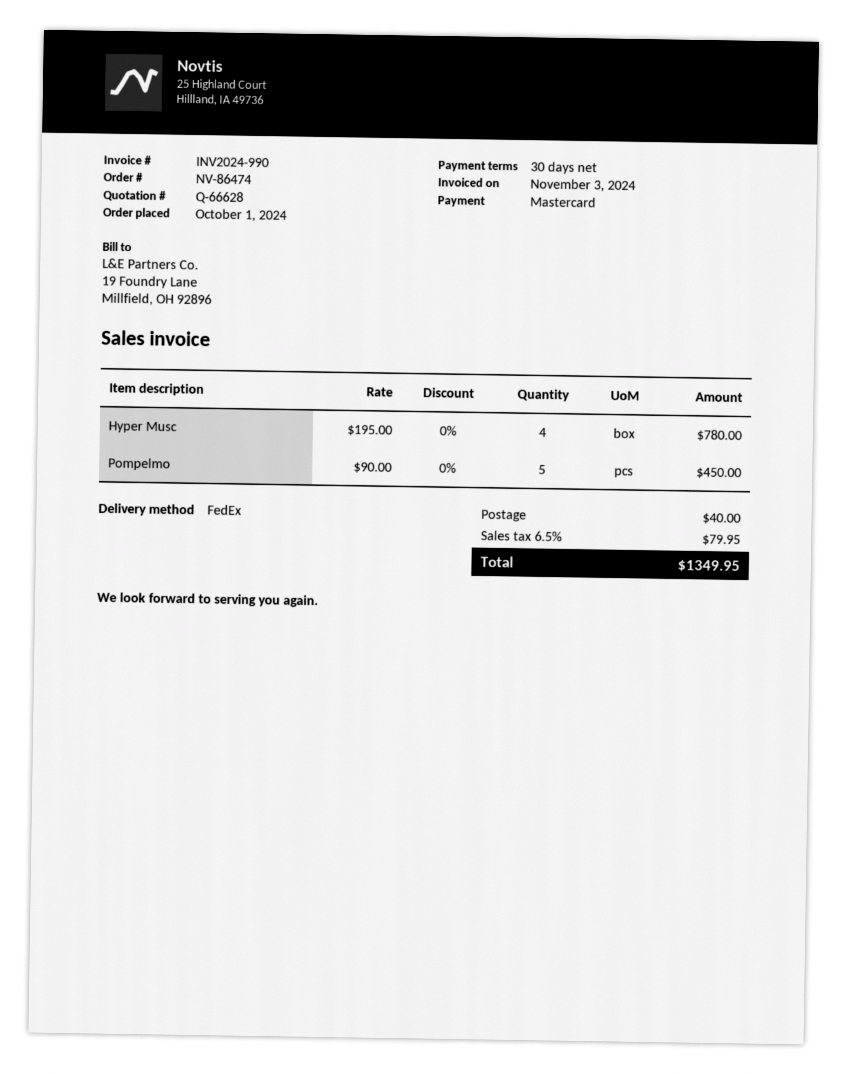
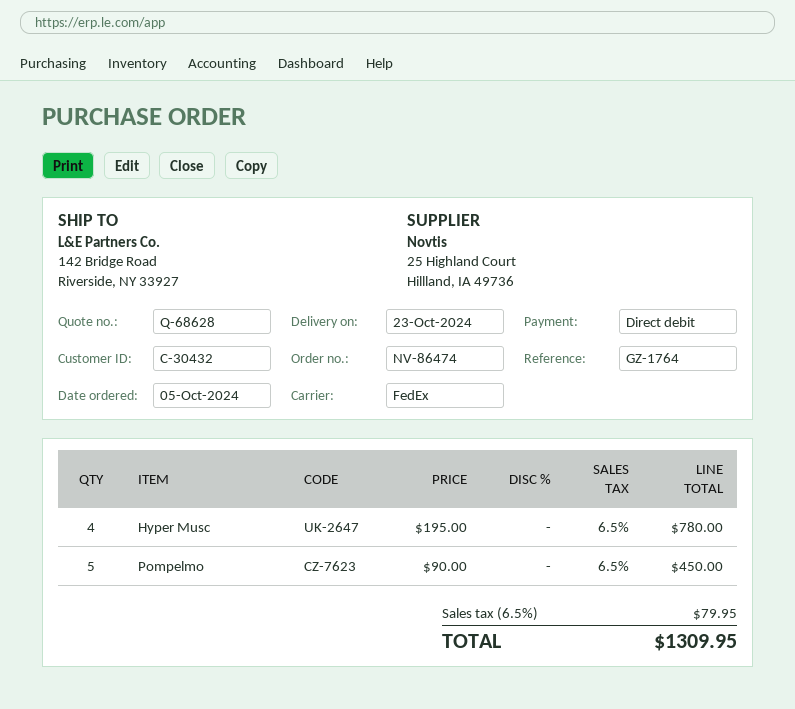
quote number: Q-66628 -> Q-68628
order date: 2024-10-01 -> 2024-10-05
payment method: Mastercard -> direct debit
shipping: 40.00 -> none
total: 1349.95 -> 1309.95

